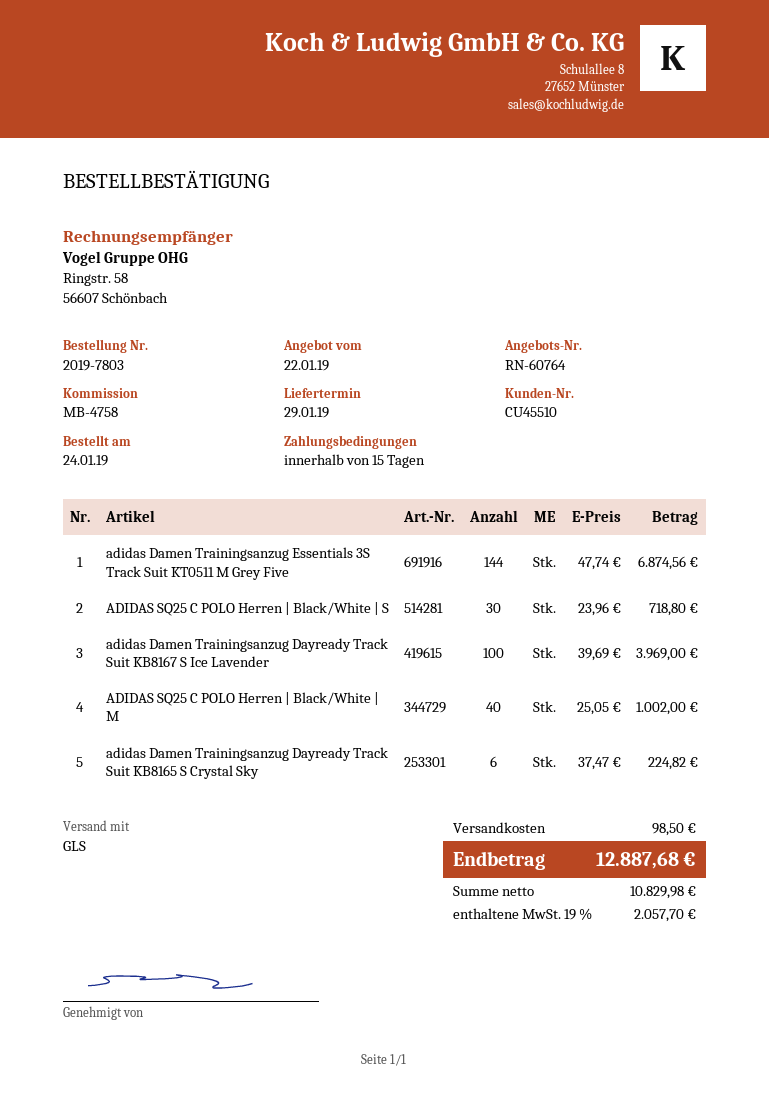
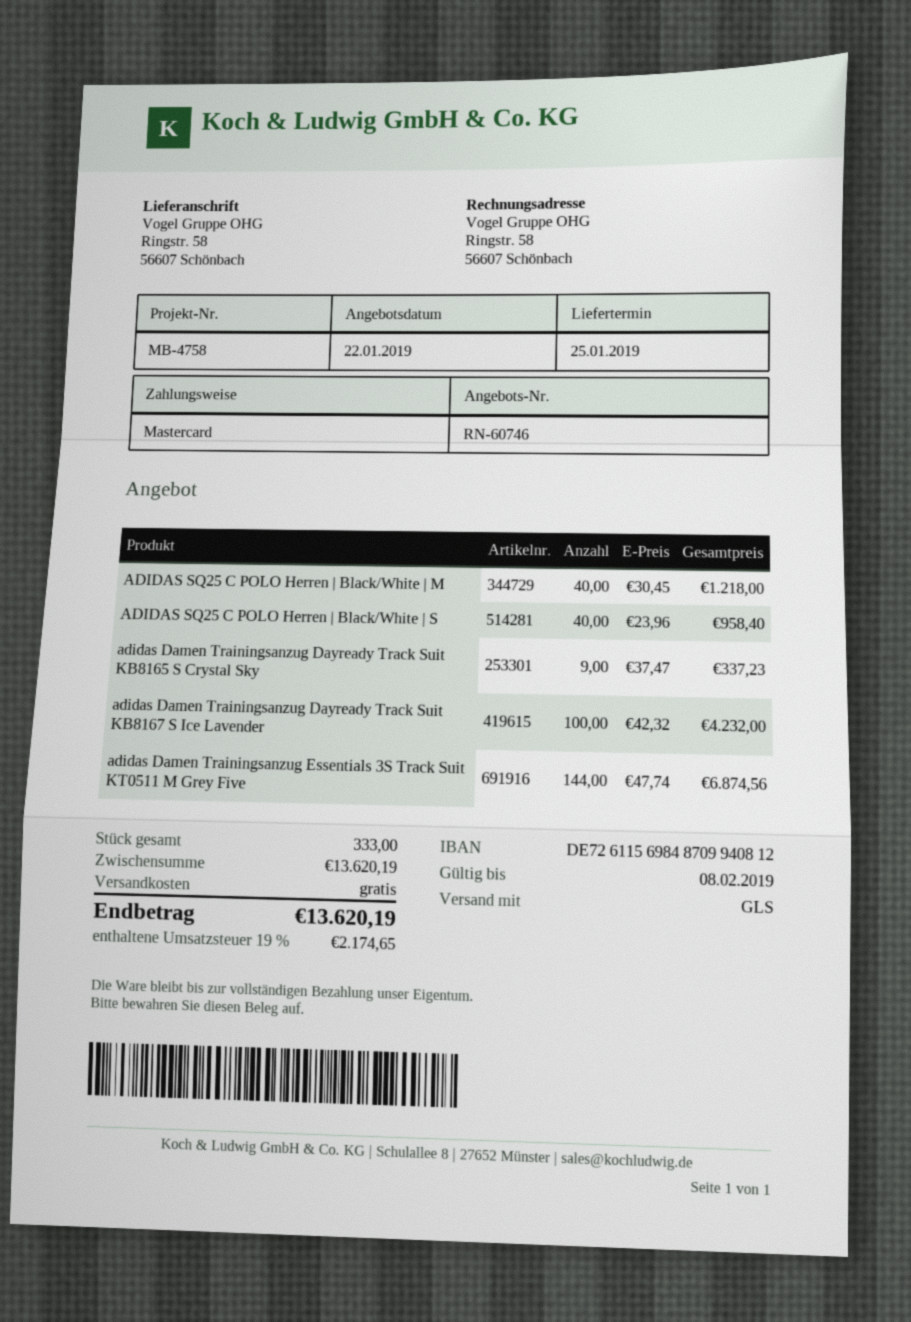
quote number: RN-60764 -> RN-60746
delivery date: 2019-01-29 -> 2019-01-25
ADIDAS SQ25 C POLO Herren | Black/White | S: 30 x 23.96 = 718.80 -> 40 x 23.96 = 958.40
adidas Damen Trainingsanzug Dayready Track Suit KB8167 S Ice Lavender: 100 x 39.69 = 3969.00 -> 100 x 42.32 = 4232.00
ADIDAS SQ25 C POLO Herren | Black/White | M: 40 x 25.05 = 1002.00 -> 40 x 30.45 = 1218.00
adidas Damen Trainingsanzug Dayready Track Suit KB8165 S Crystal Sky: 6 x 37.47 = 224.82 -> 9 x 37.47 = 337.23
shipping: 98.50 -> 0.00
tax: 19% = 2057.70 -> 19% = 2174.65
total: 12887.68 -> 13620.19

